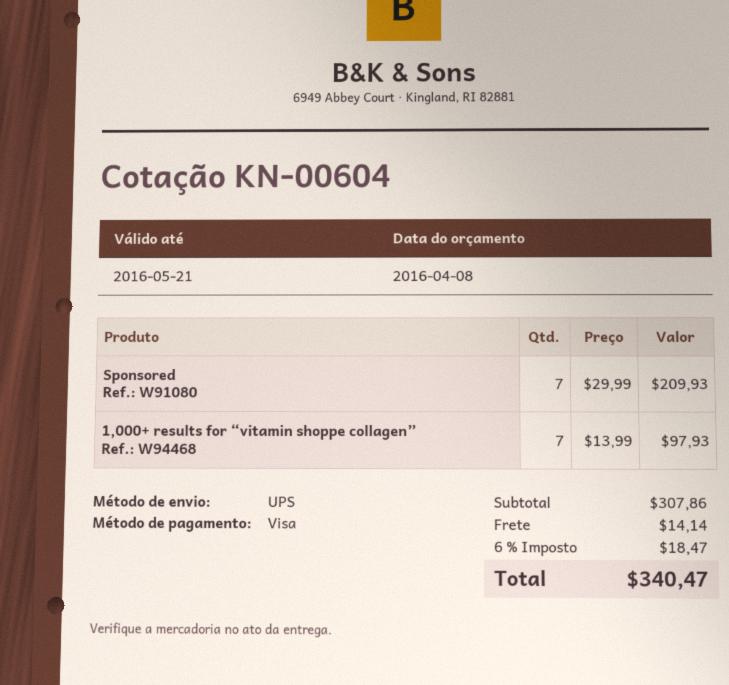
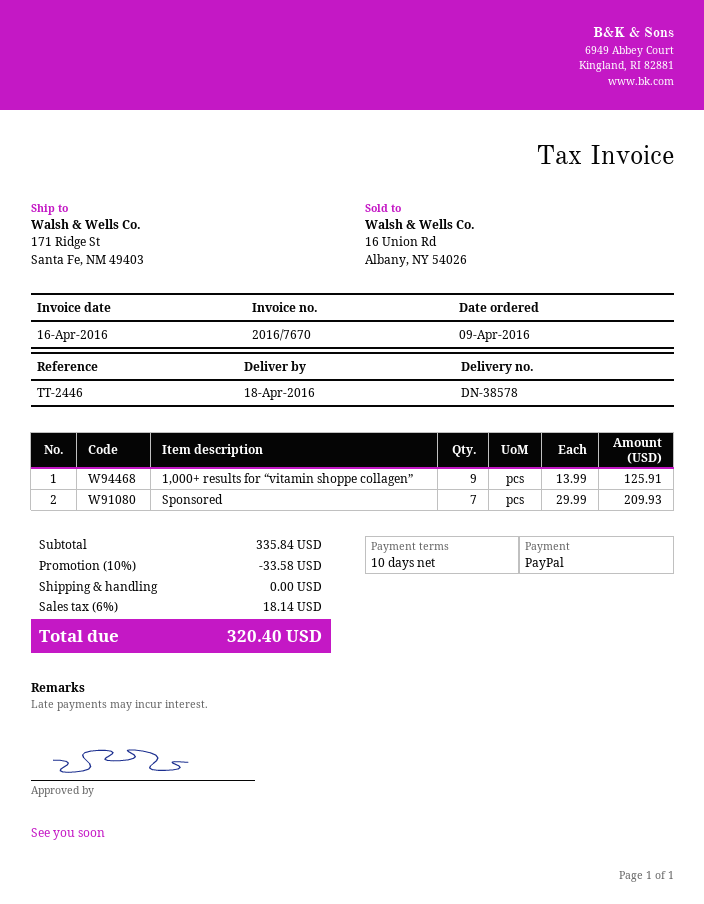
payment method: Visa -> PayPal
1,000+ results for “vitamin shoppe collagen”: 7 x 13.99 = 97.93 -> 9 x 13.99 = 125.91
subtotal: 307.86 -> 335.84
discount: none -> 10% = 33.58
shipping: 14.14 -> 0.00
tax: 6% = 18.47 -> 6% = 18.14
total: 340.47 -> 320.40

